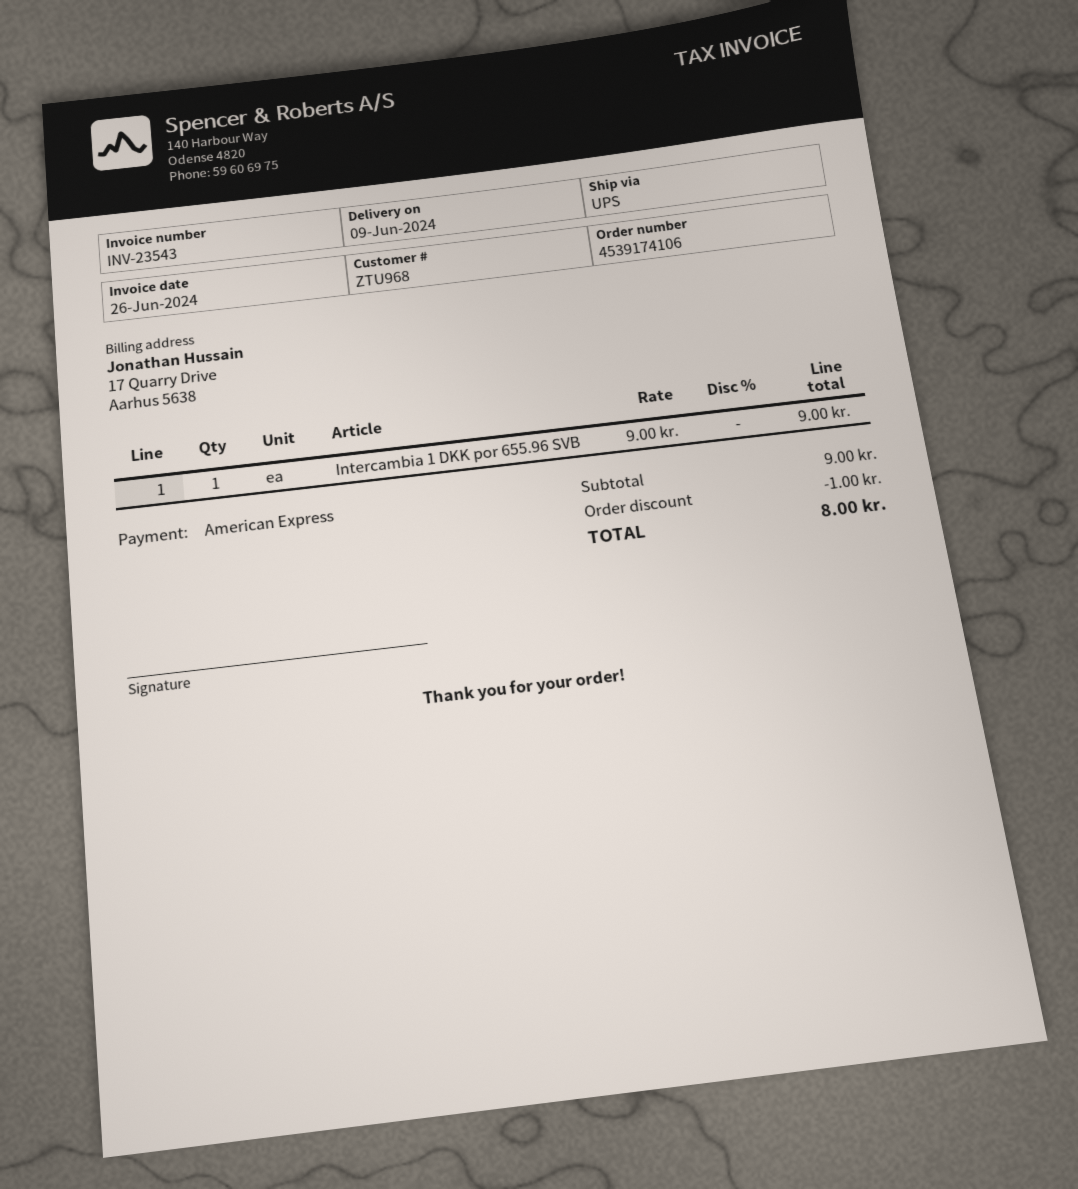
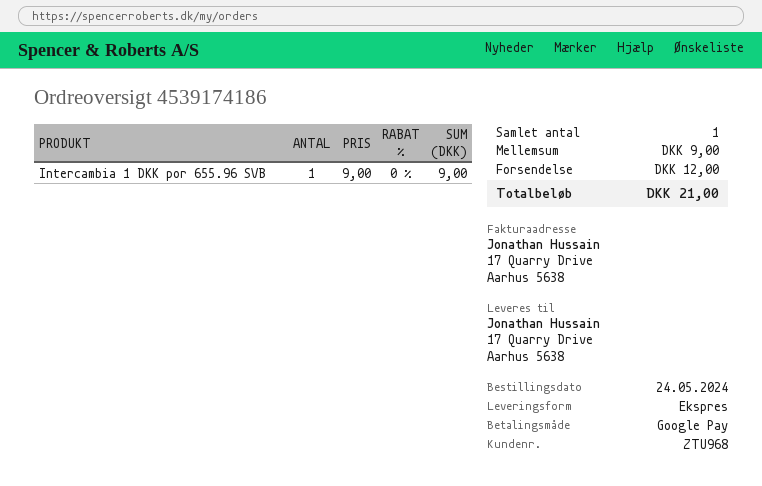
order number: 4539174106 -> 4539174186
payment method: American Express -> Google Pay
shipping method: UPS -> express
discount: 1.00 -> none
shipping: none -> 12.00
total: 8.00 -> 21.00

